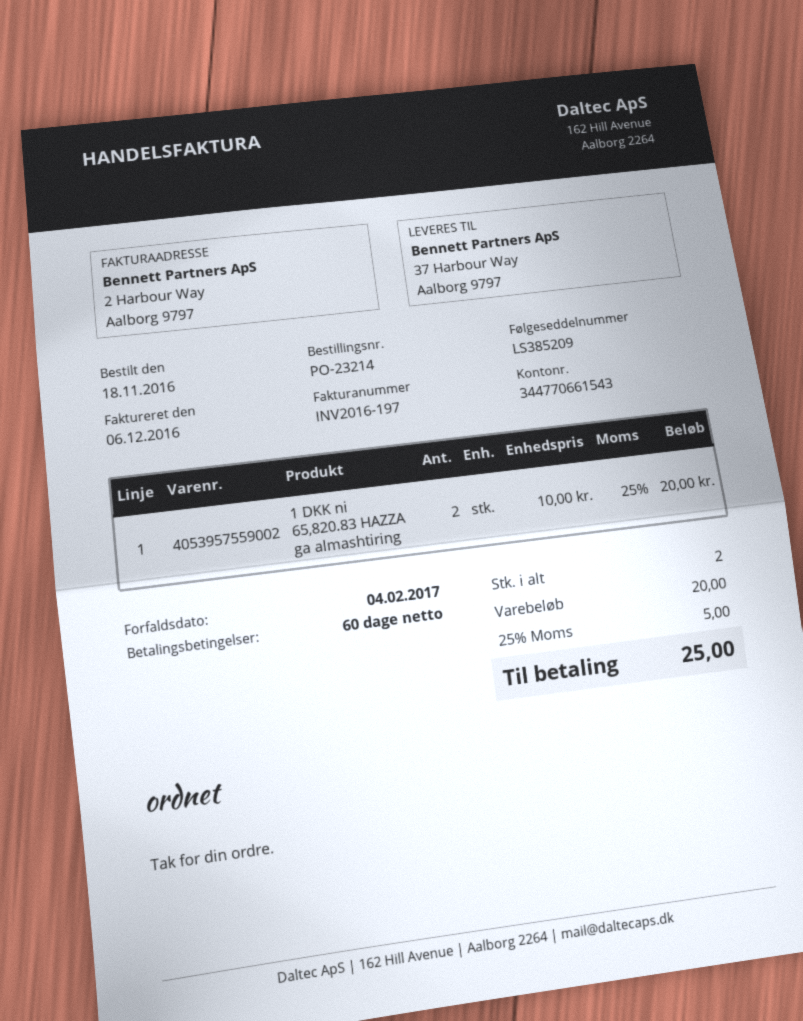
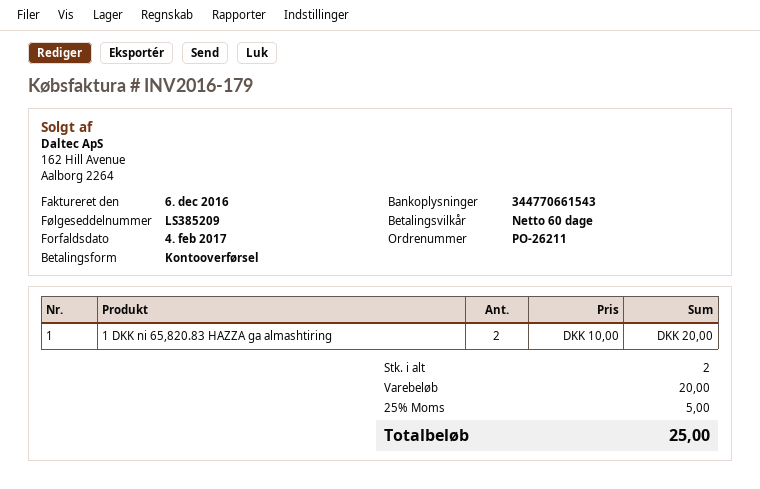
order number: PO-23214 -> PO-26211
invoice number: INV2016-197 -> INV2016-179

